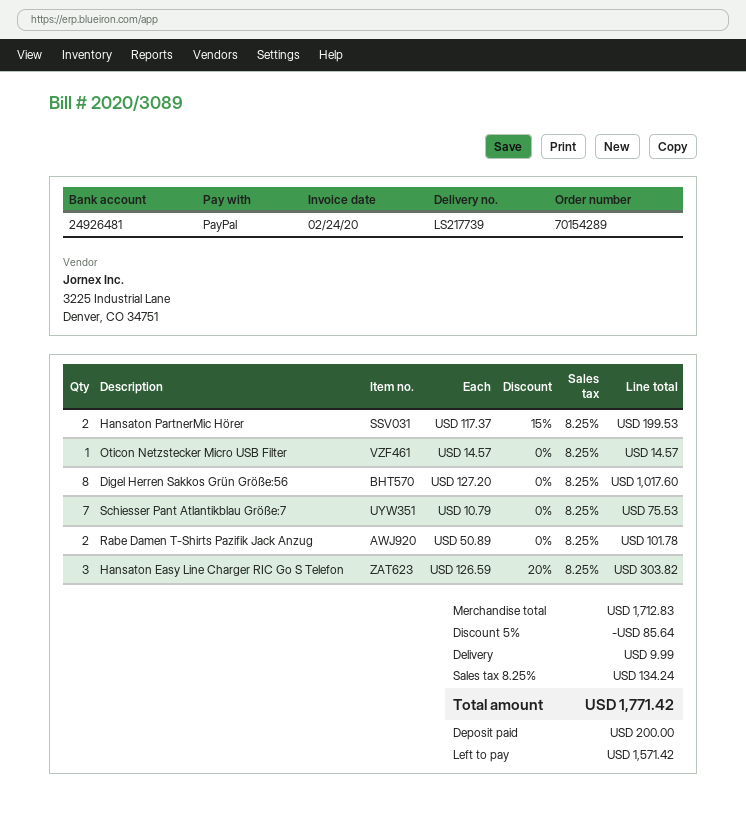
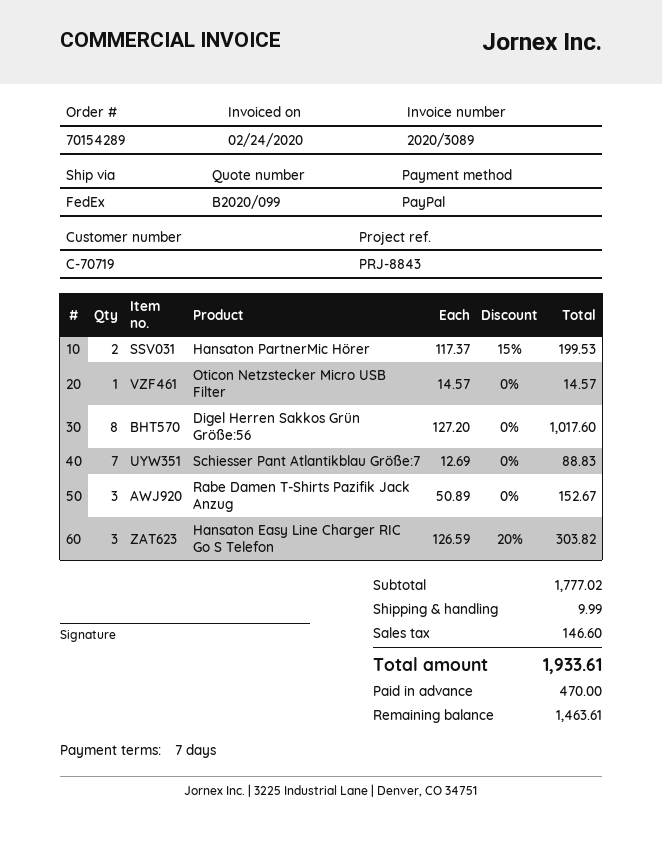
Schiesser Pant Atlantikblau Größe:7: 7 x 10.79 = 75.53 -> 7 x 12.69 = 88.83
Rabe Damen T-Shirts Pazifik Jack Anzug: 2 x 50.89 = 101.78 -> 3 x 50.89 = 152.67
subtotal: 1712.83 -> 1777.02
discount: 5% = 85.64 -> none
tax: 134.24 -> 146.60
total: 1771.42 -> 1933.61
deposit: 200.00 -> 470.00
balance: 1571.42 -> 1463.61

